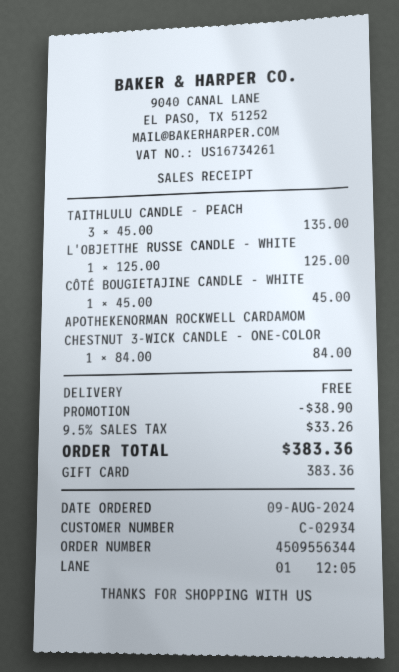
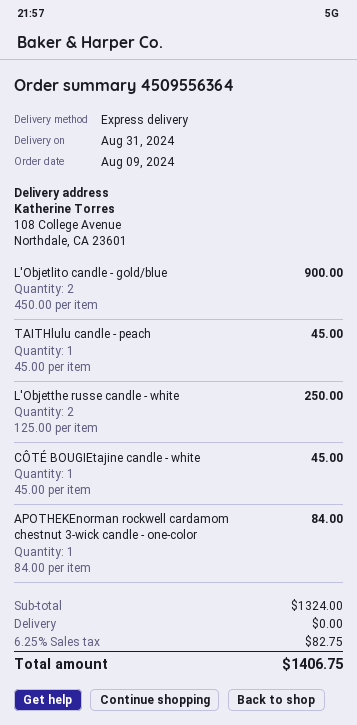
order number: 4509556344 -> 4509556364
TAITHLULU CANDLE - PEACH: 3 x 45.00 = 135.00 -> 1 x 45.00 = 45.00
L'OBJETTHE RUSSE CANDLE - WHITE: 1 x 125.00 = 125.00 -> 2 x 125.00 = 250.00
L'Objetlito candle - gold/blue: none -> 2 x 450.00 = 900.00
discount: 38.90 -> none
tax: 9.5% = 33.26 -> 6.25% = 82.75
total: 383.36 -> 1406.75

